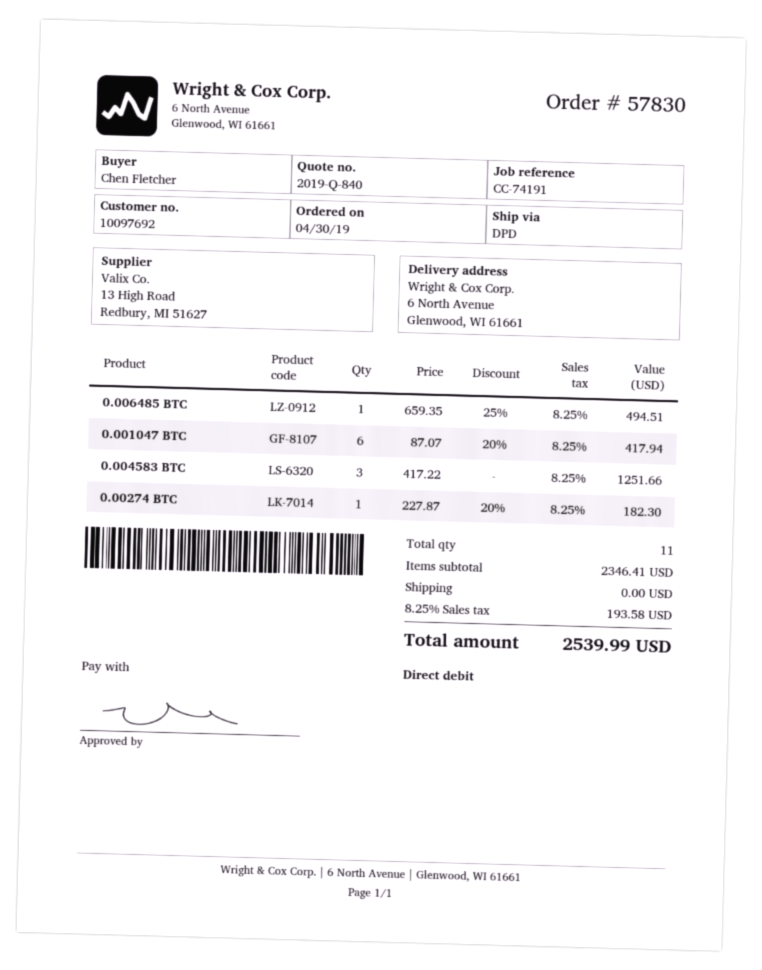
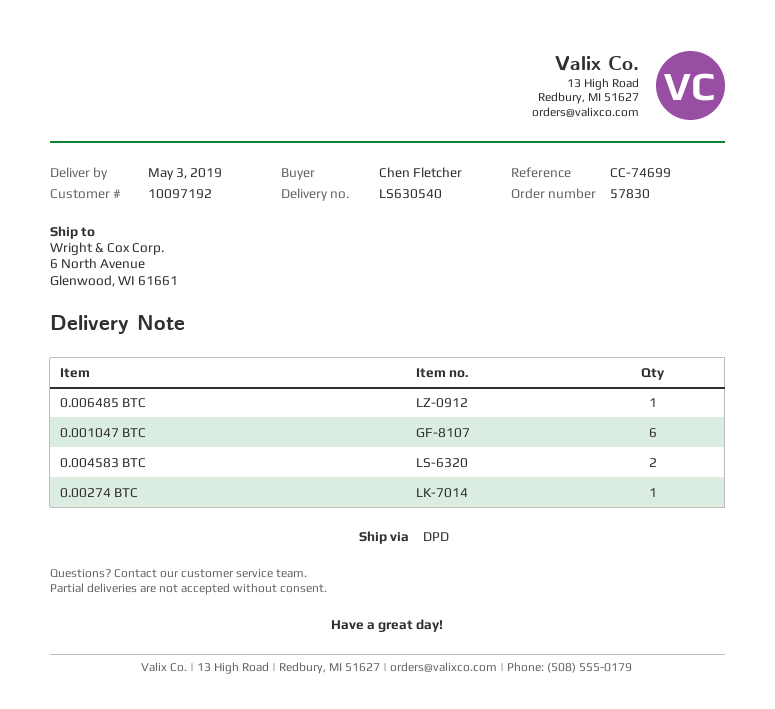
customer number: 10097692 -> 10097192
reference: CC-74191 -> CC-74699
0.004583 BTC: 3 -> 2

